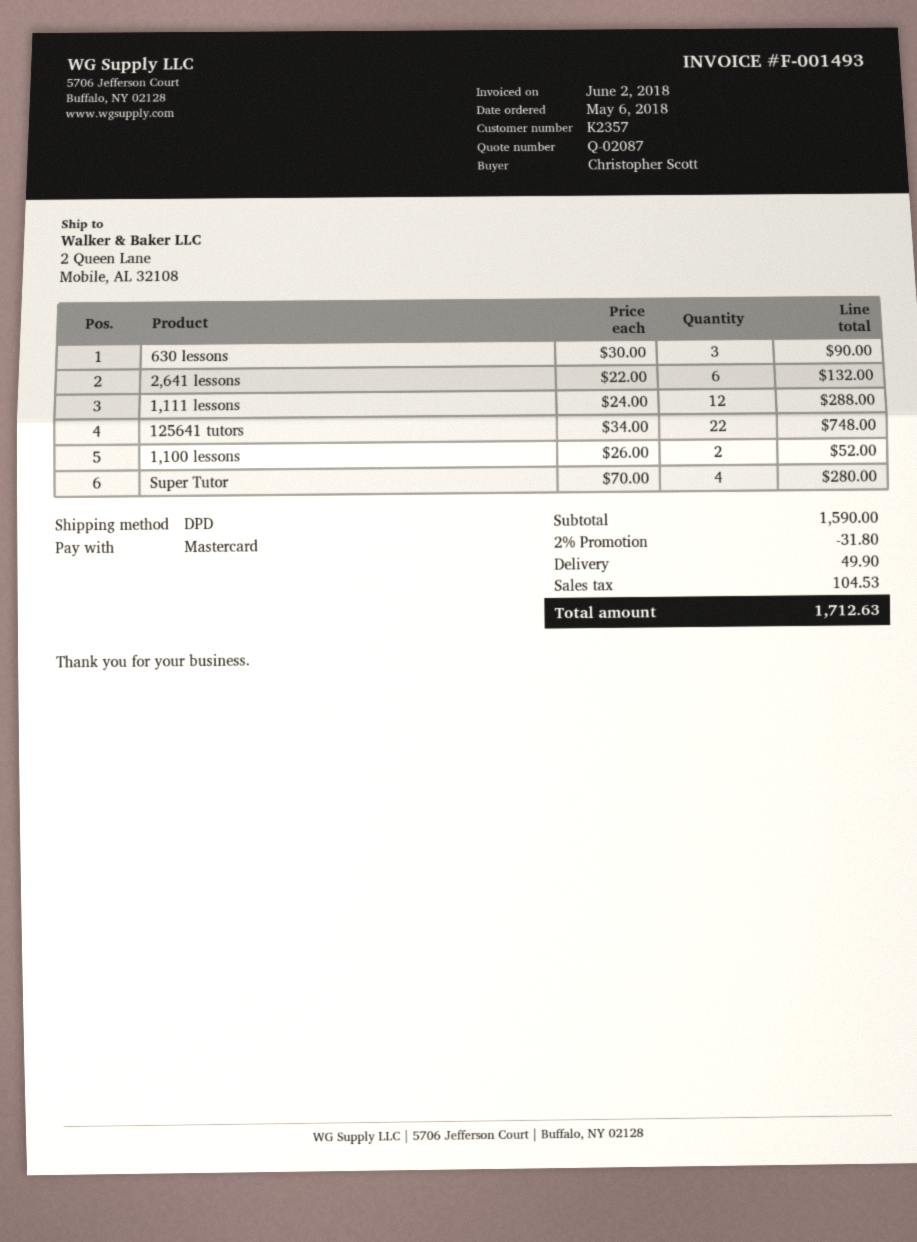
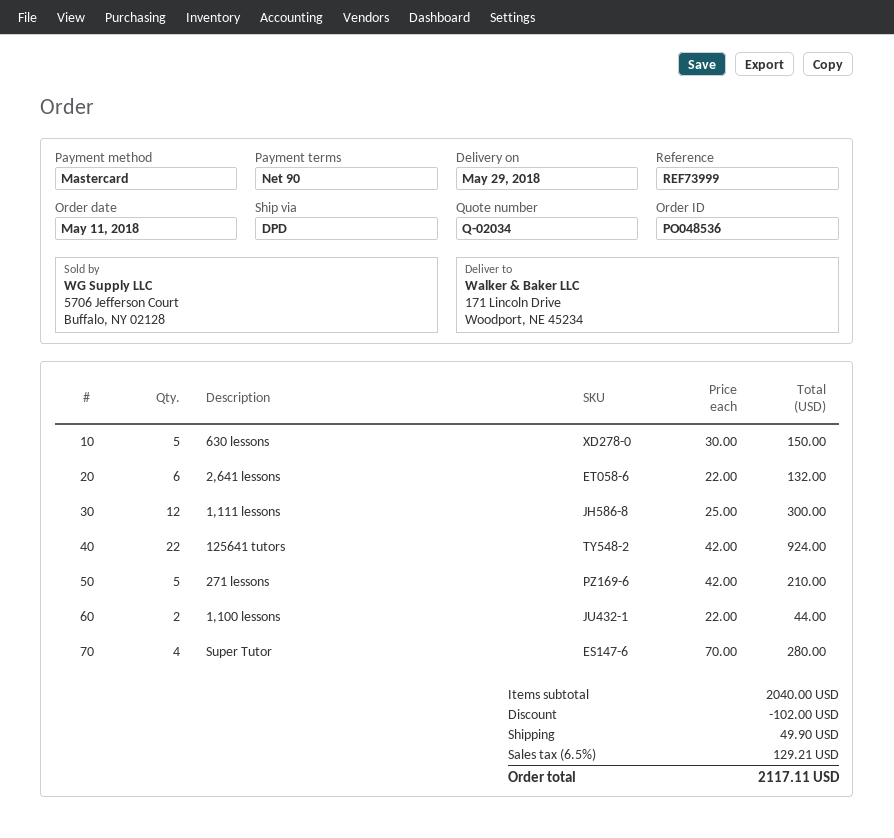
quote number: Q-02087 -> Q-02034
order date: 2018-05-06 -> 2018-05-11
ship to: 2 Queen Lane, Mobile, AL 32108 -> 171 Lincoln Drive, Woodport, NE 45234
630 lessons: 3 x 30.00 = 90.00 -> 5 x 30.00 = 150.00
1,111 lessons: 12 x 24.00 = 288.00 -> 12 x 25.00 = 300.00
125641 tutors: 22 x 34.00 = 748.00 -> 22 x 42.00 = 924.00
1,100 lessons: 2 x 26.00 = 52.00 -> 2 x 22.00 = 44.00
271 lessons: none -> 5 x 42.00 = 210.00
subtotal: 1590.00 -> 2040.00
discount: 31.80 -> 102.00
tax: 104.53 -> 129.21
total: 1712.63 -> 2117.11

